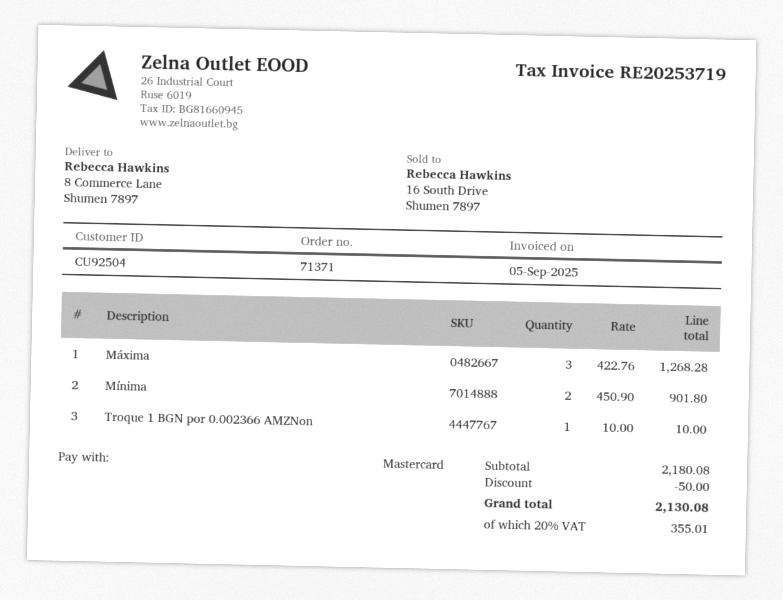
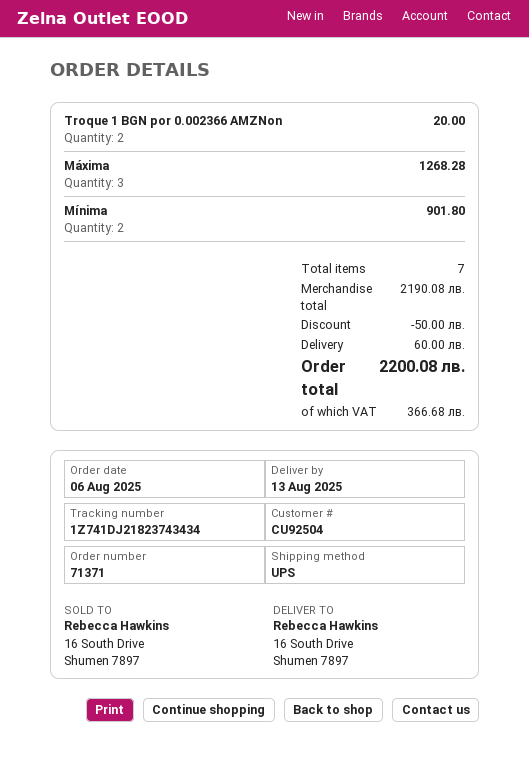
ship to: 8 Commerce Lane, Shumen 7897 -> 16 South Drive, Shumen 7897
Troque 1 BGN por 0.002366 AMZNon: 1 for 10.00 -> 2 for 20.00
subtotal: 2180.08 -> 2190.08
shipping: none -> 60.00
tax: 355.01 -> 366.68
total: 2130.08 -> 2200.08

